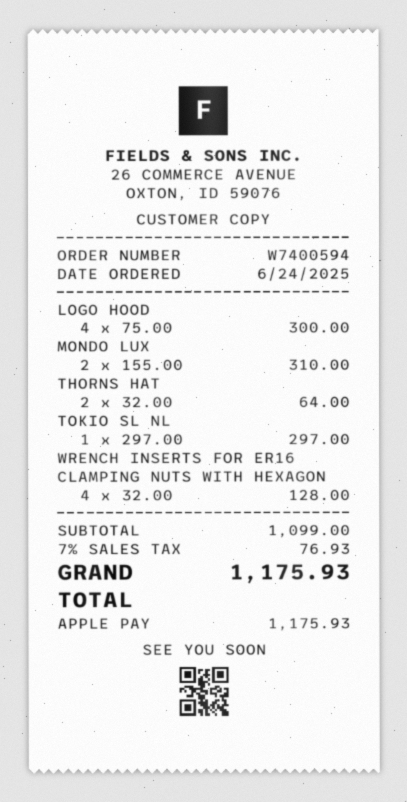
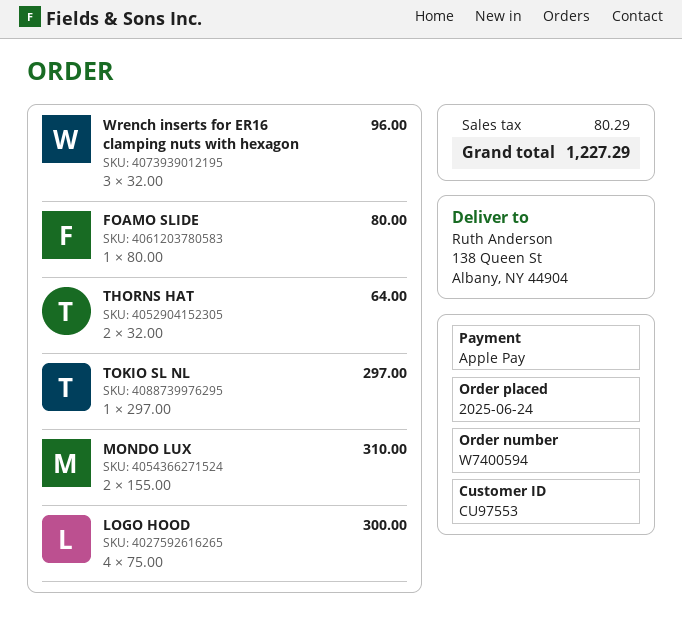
WRENCH INSERTS FOR ER16 CLAMPING NUTS WITH HEXAGON: 4 x 32.00 = 128.00 -> 3 x 32.00 = 96.00
FOAMO SLIDE: none -> 1 x 80.00 = 80.00
tax: 76.93 -> 80.29
total: 1175.93 -> 1227.29

